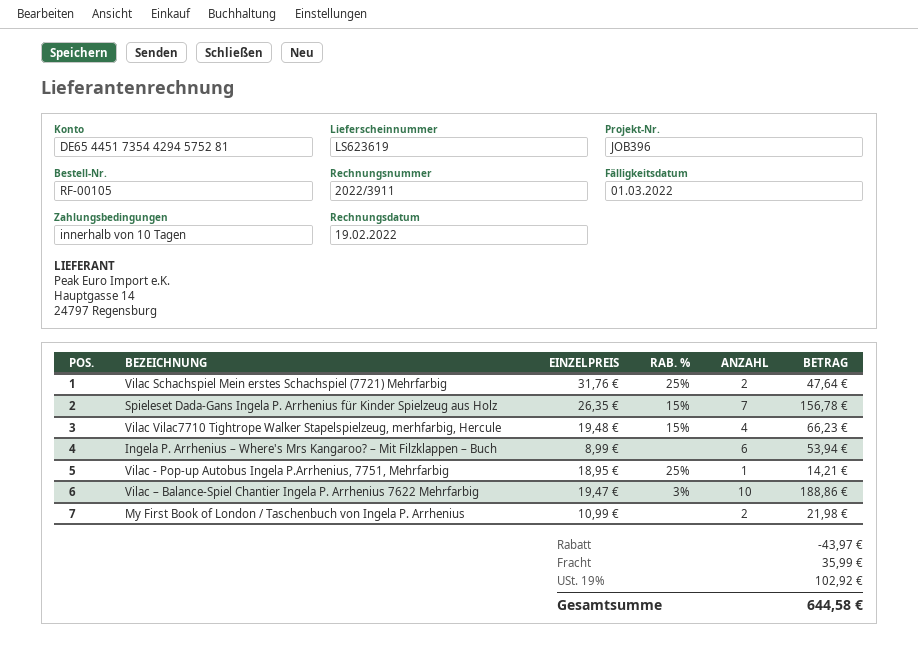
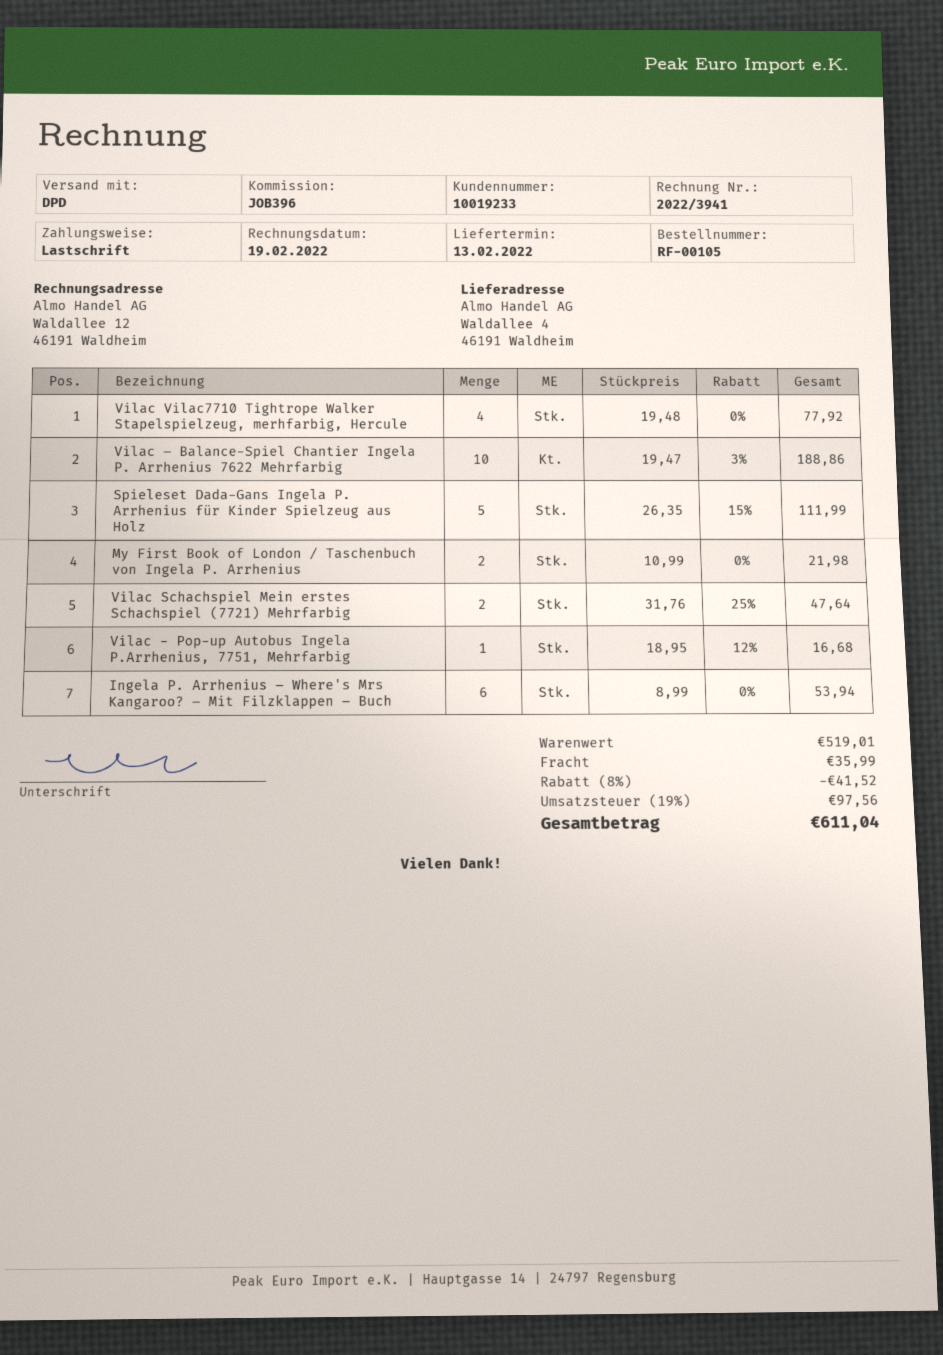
invoice number: 2022/3911 -> 2022/3941
Spieleset Dada-Gans Ingela P. Arrhenius für Kinder Spielzeug aus Holz: 7 x 26.35 - 15% = 156.78 -> 5 x 26.35 - 15% = 111.99
Vilac Vilac7710 Tightrope Walker Stapelspielzeug, merhfarbig, Hercule: 4 x 19.48 - 15% = 66.23 -> 4 x 19.48 = 77.92
Vilac - Pop-up Autobus Ingela P.Arrhenius, 7751, Mehrfarbig: 1 x 18.95 - 25% = 14.21 -> 1 x 18.95 - 12% = 16.68
discount: 43.97 -> 41.52
tax: 19% = 102.92 -> 19% = 97.56
total: 644.58 -> 611.04

